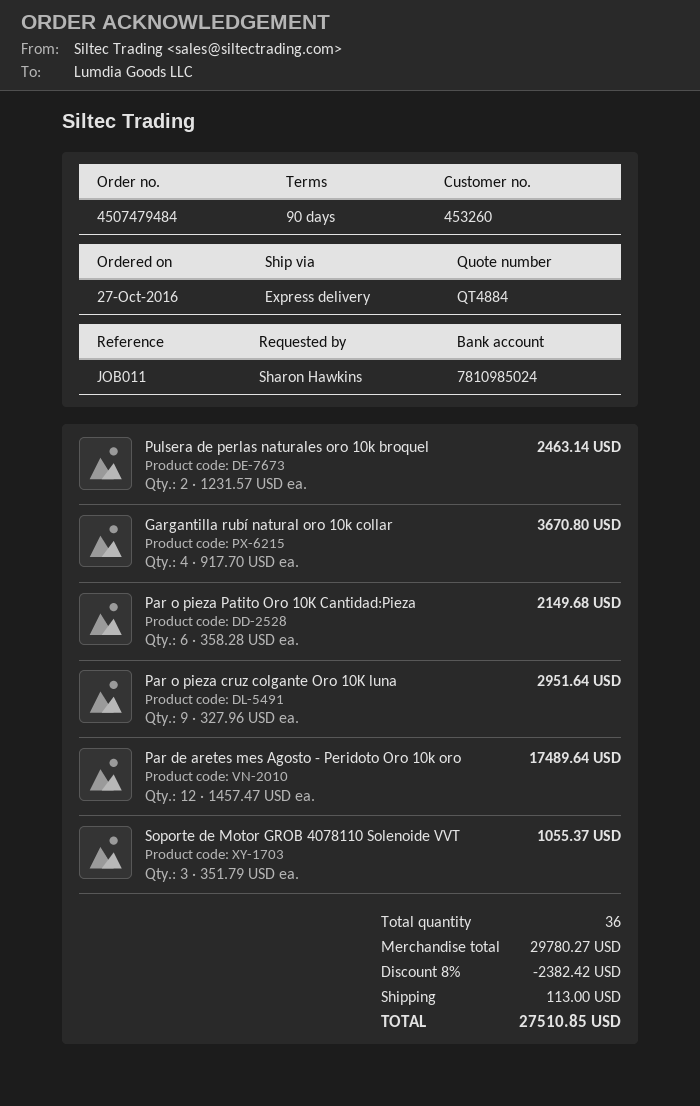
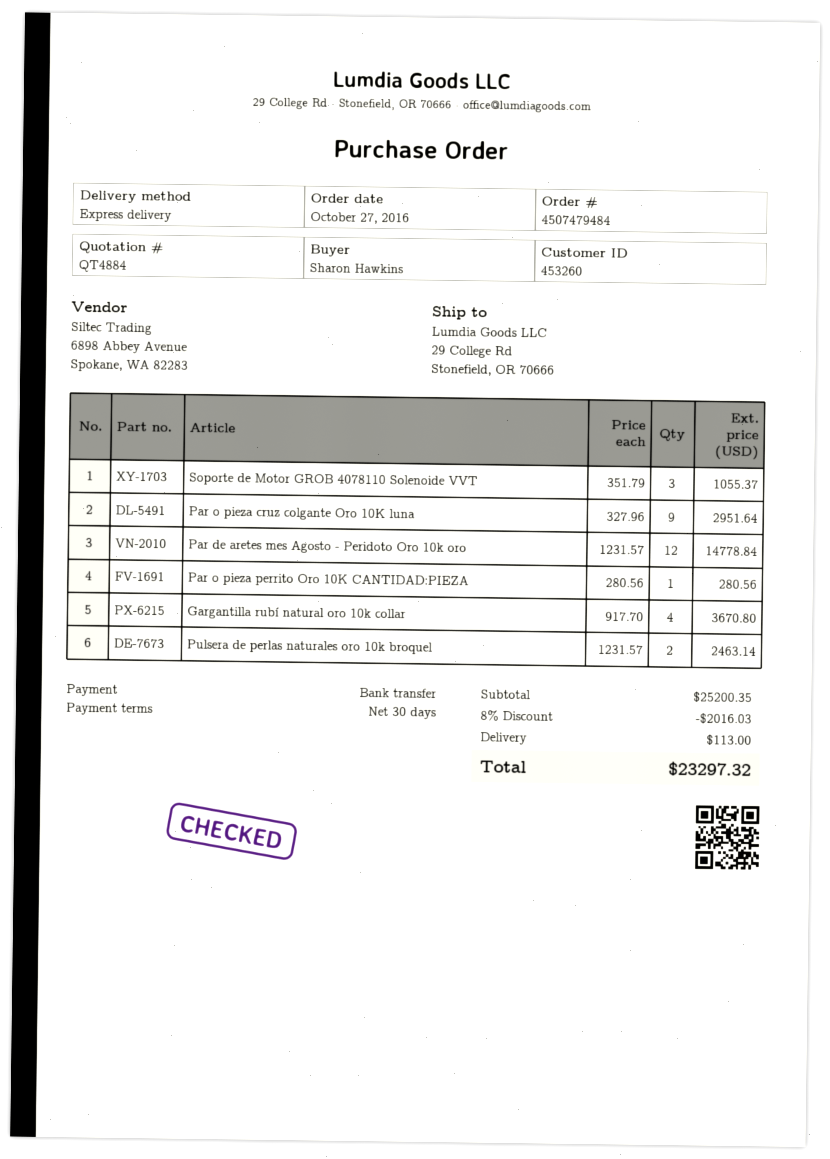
payment terms: 90 days -> 30 days
Par o pieza Patito Oro 10K Cantidad:Pieza: 6 x 358.28 = 2149.68 -> none
Par de aretes mes Agosto - Peridoto Oro 10k oro: 12 x 1457.47 = 17489.64 -> 12 x 1231.57 = 14778.84
Par o pieza perrito Oro 10K CANTIDAD:PIEZA: none -> 1 x 280.56 = 280.56
subtotal: 29780.27 -> 25200.35
discount: 8% = 2382.42 -> 8% = 2016.03
total: 27510.85 -> 23297.32

